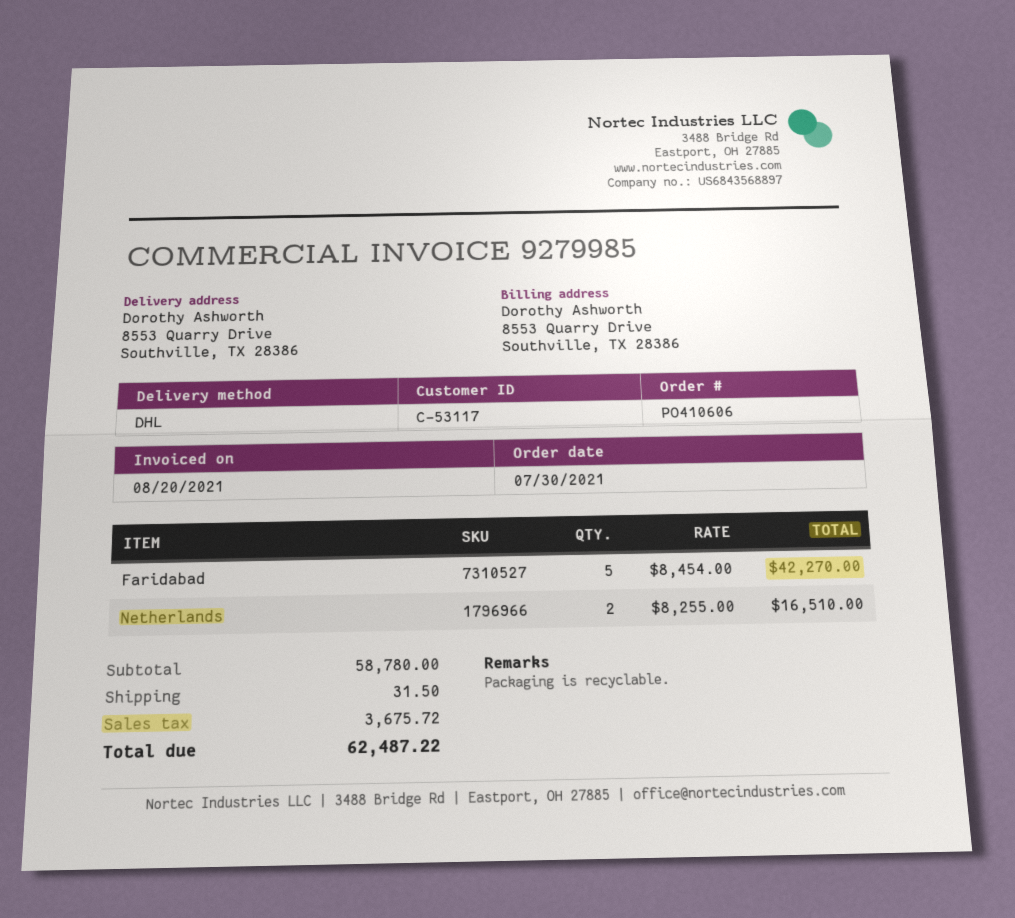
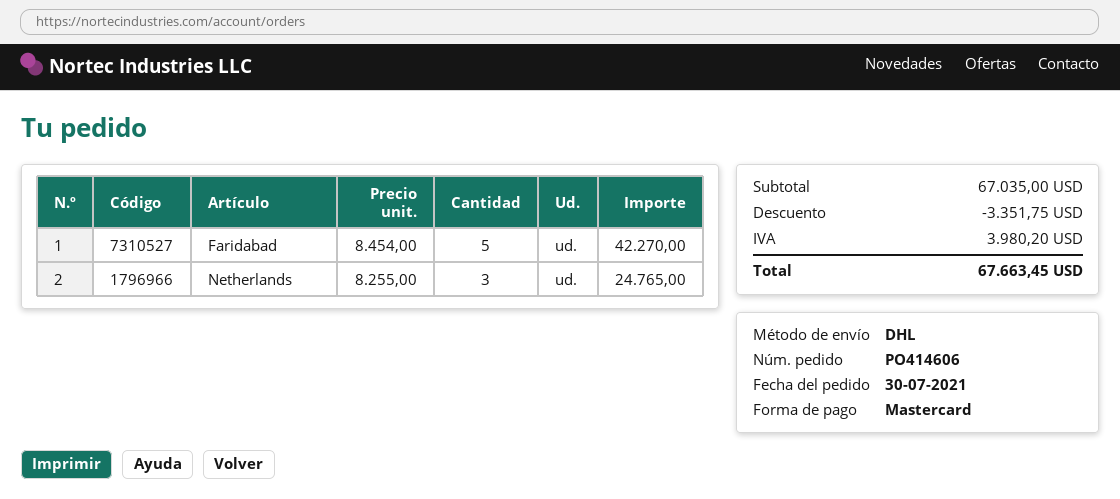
order number: PO410606 -> PO414606
Netherlands: 2 x 8255.00 = 16510.00 -> 3 x 8255.00 = 24765.00
subtotal: 58780.00 -> 67035.00
discount: none -> 3351.75
shipping: 31.50 -> none
tax: 3675.72 -> 3980.20
total: 62487.22 -> 67663.45

